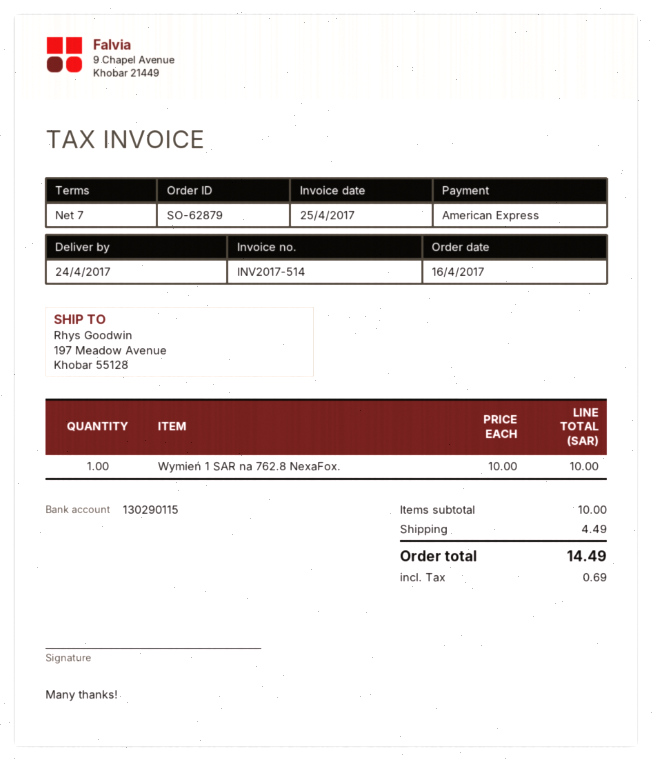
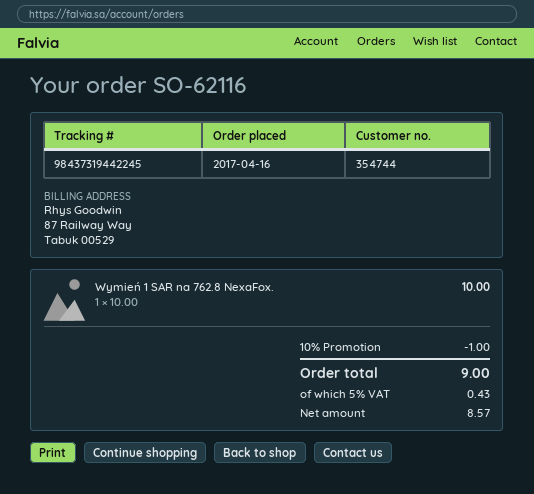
order number: SO-62879 -> SO-62116
discount: none -> 10% = 1.00
shipping: 4.49 -> none
tax: 0.69 -> 0.43
total: 14.49 -> 9.00

